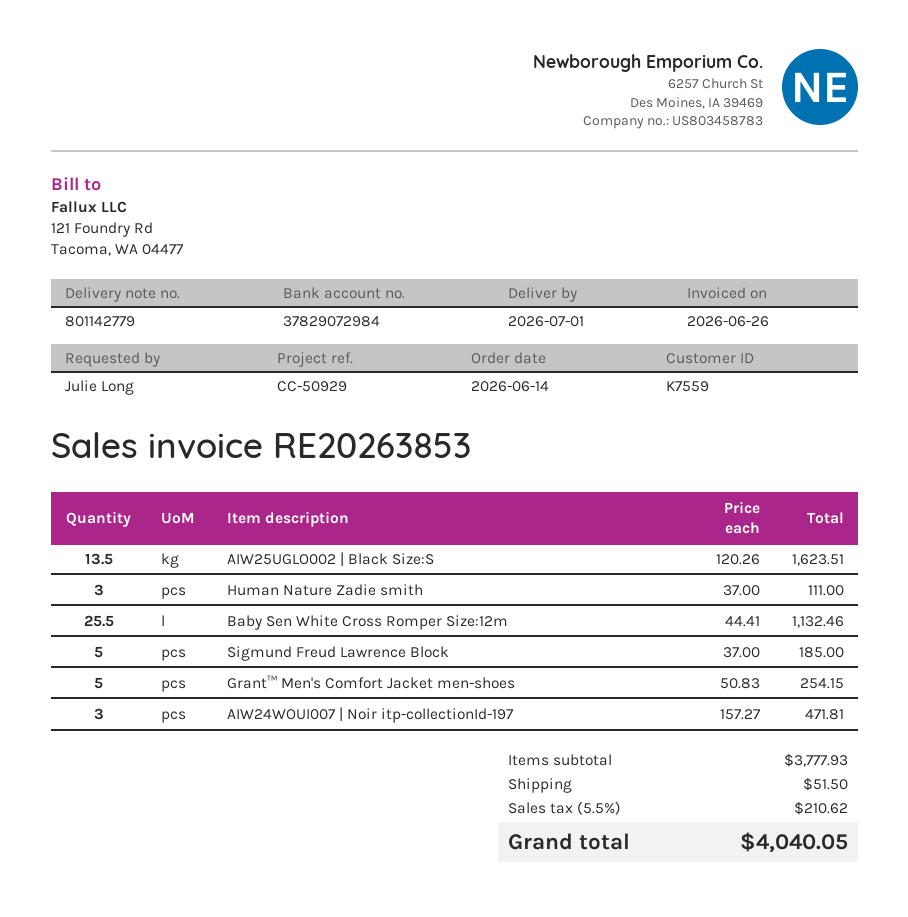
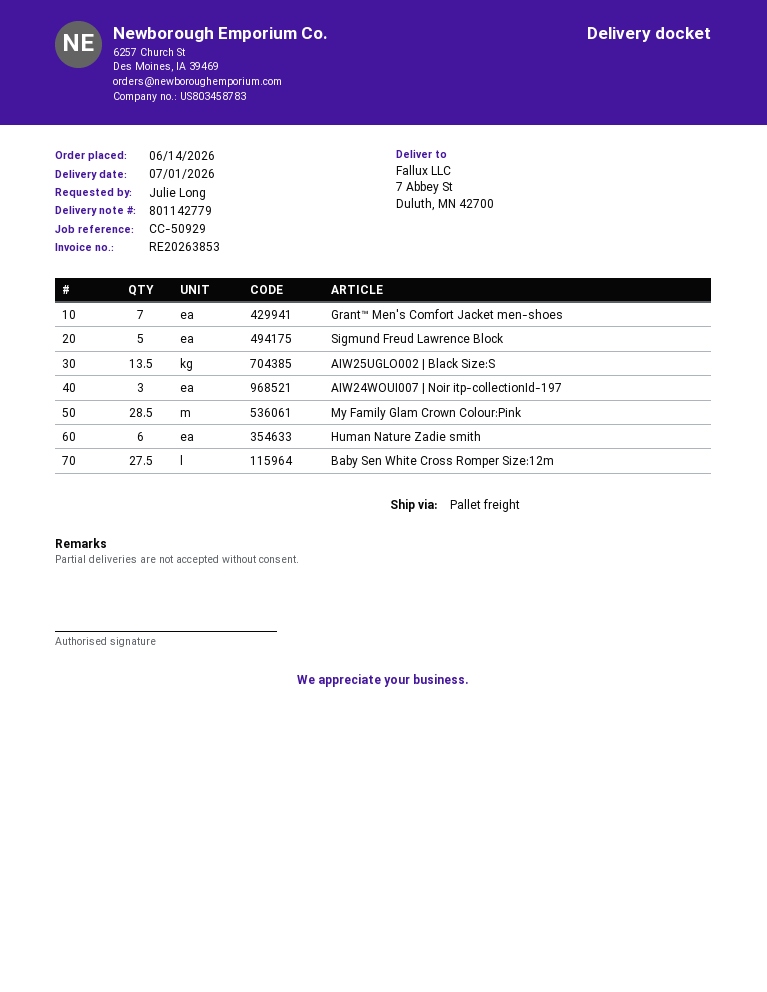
Human Nature Zadie smith: 3 -> 6
Baby Sen White Cross Romper Size:12m: 25.5 -> 27.5
Grant™ Men's Comfort Jacket men-shoes: 5 -> 7
My Family Glam Crown Colour:Pink: none -> 28.5

